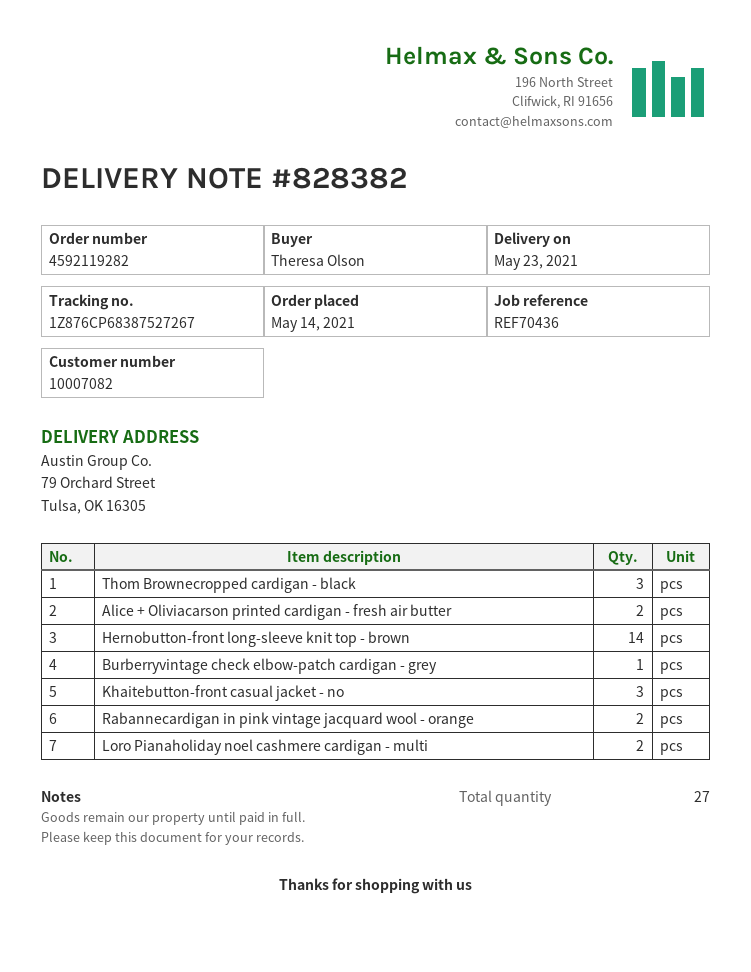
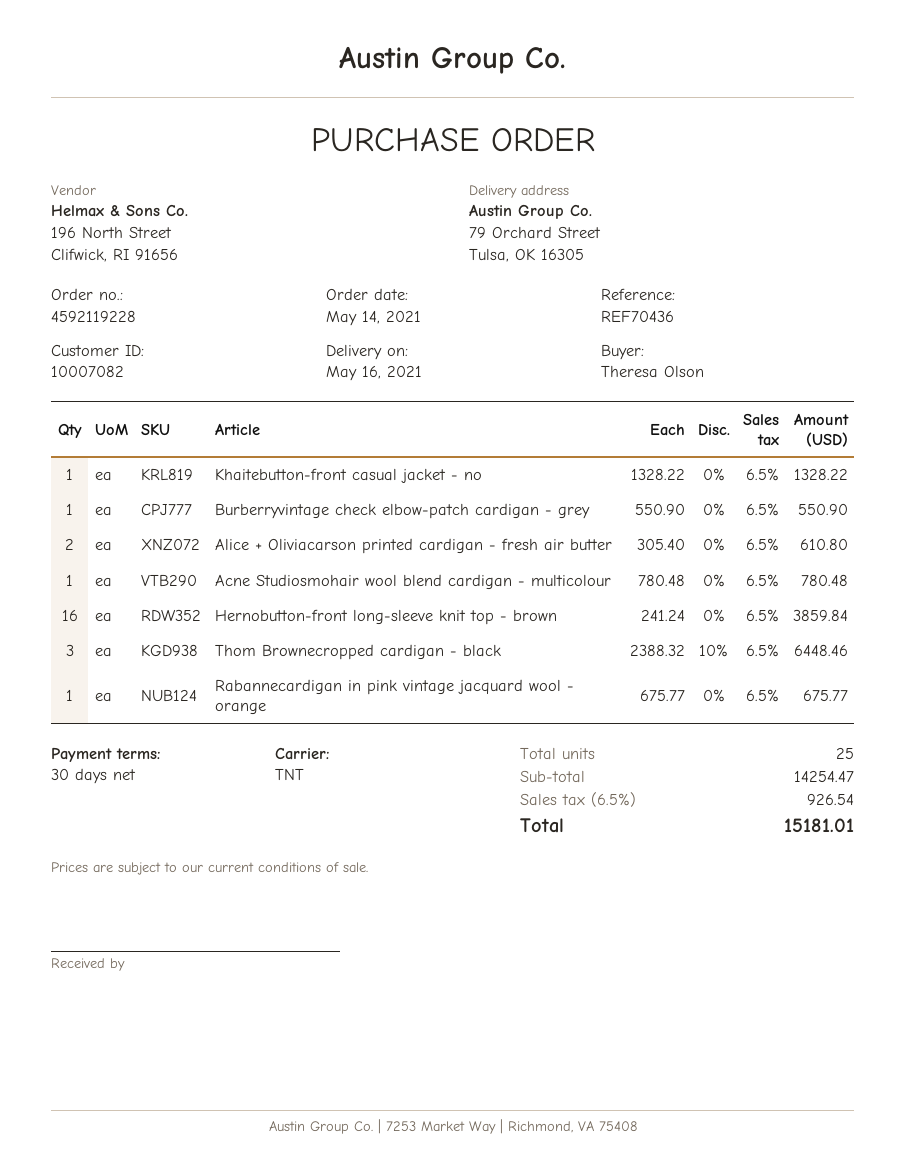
order number: 4592119282 -> 4592119228
delivery date: 2021-05-23 -> 2021-05-16
Hernobutton-front long-sleeve knit top - brown: 14 -> 16
Khaitebutton-front casual jacket - no: 3 -> 1
Rabannecardigan in pink vintage jacquard wool - orange: 2 -> 1
Loro Pianaholiday noel cashmere cardigan - multi: 2 -> none
Acne Studiosmohair wool blend cardigan - multicolour: none -> 1
total quantity: 27 -> 25

